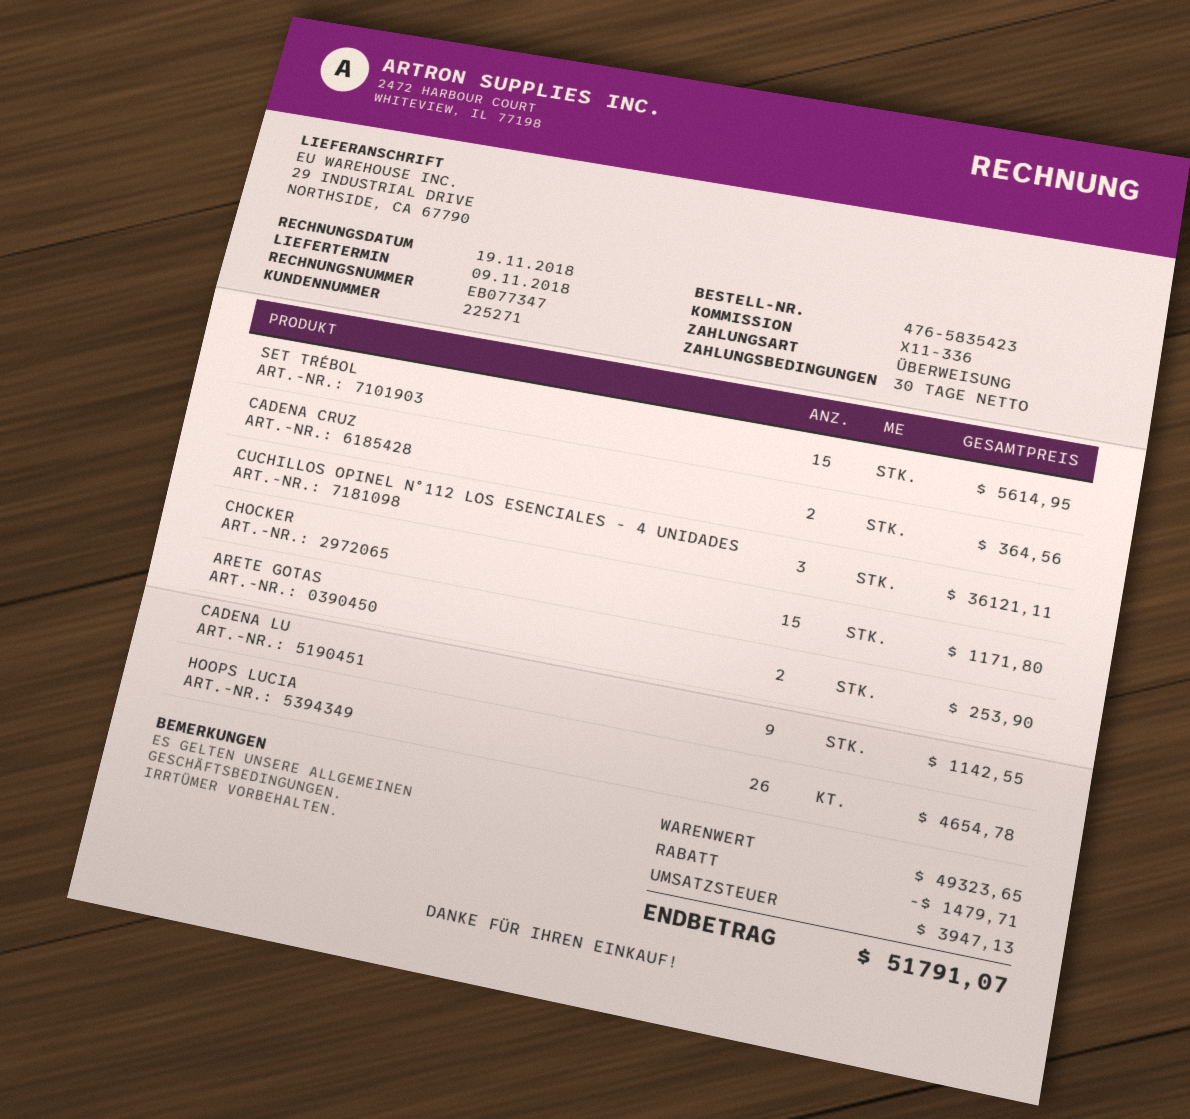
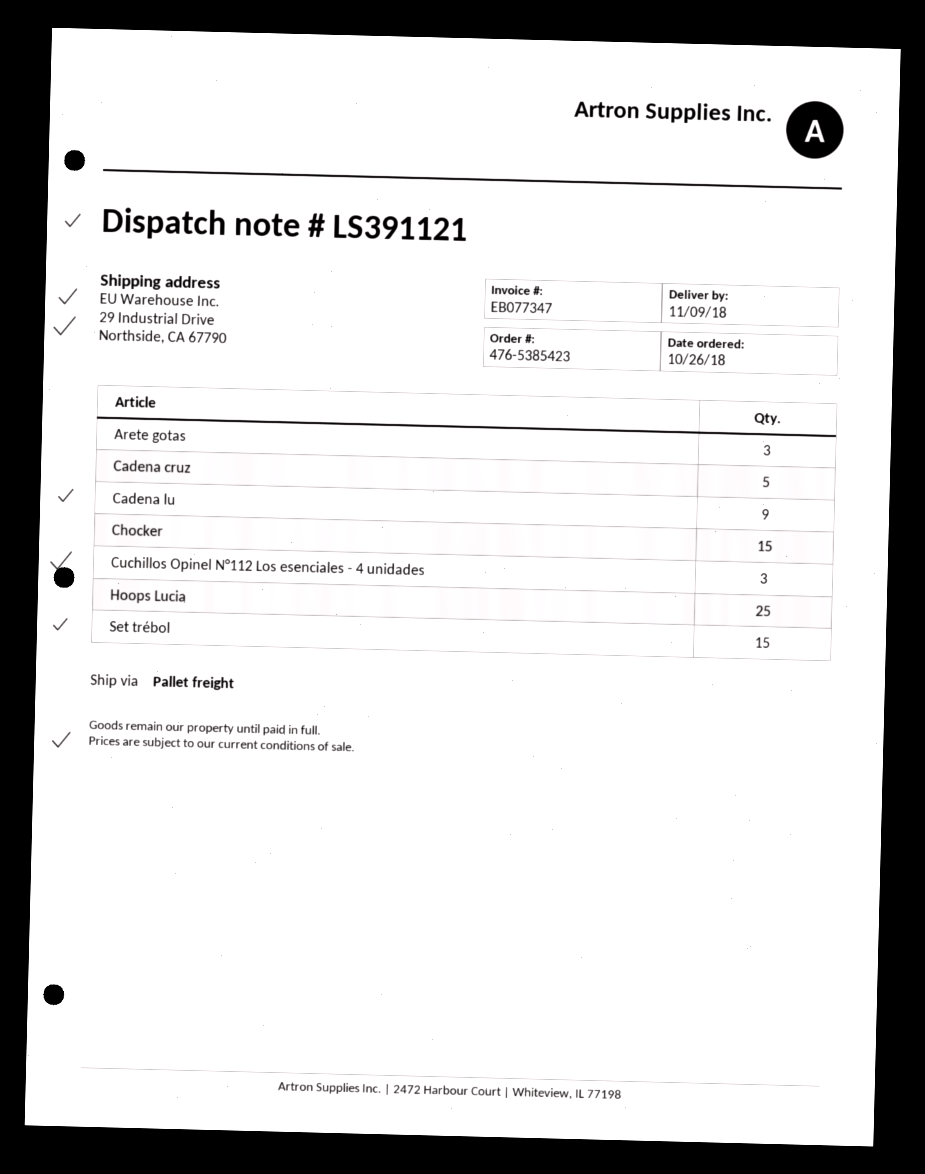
order number: 476-5835423 -> 476-5385423
CADENA CRUZ: 2 -> 5
ARETE GOTAS: 2 -> 3
HOOPS LUCIA: 26 -> 25

